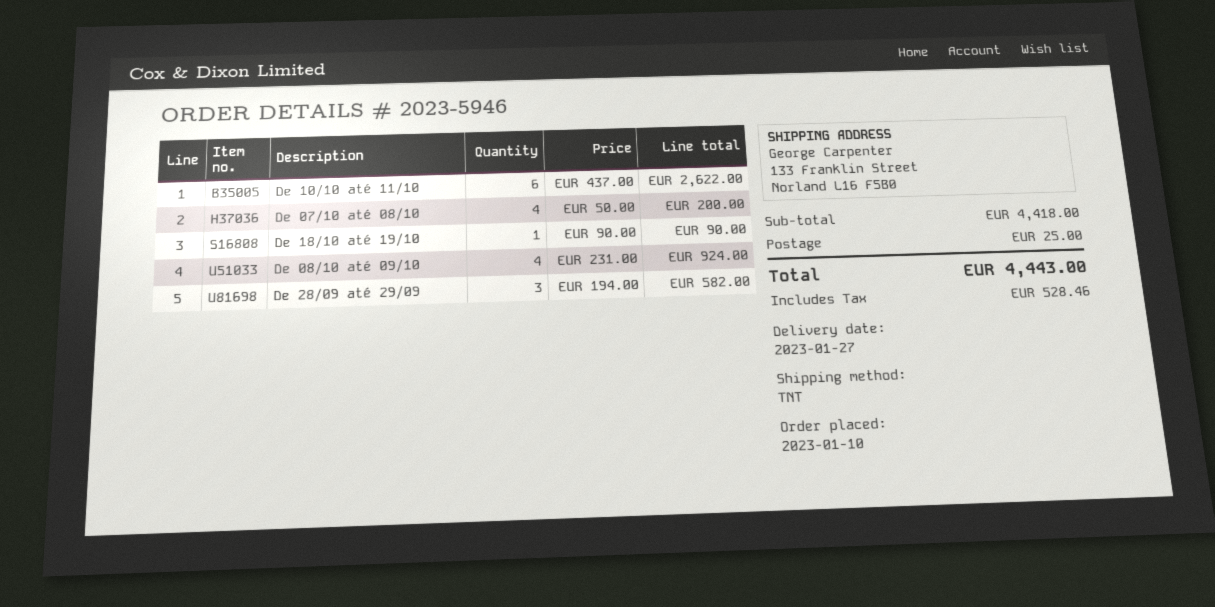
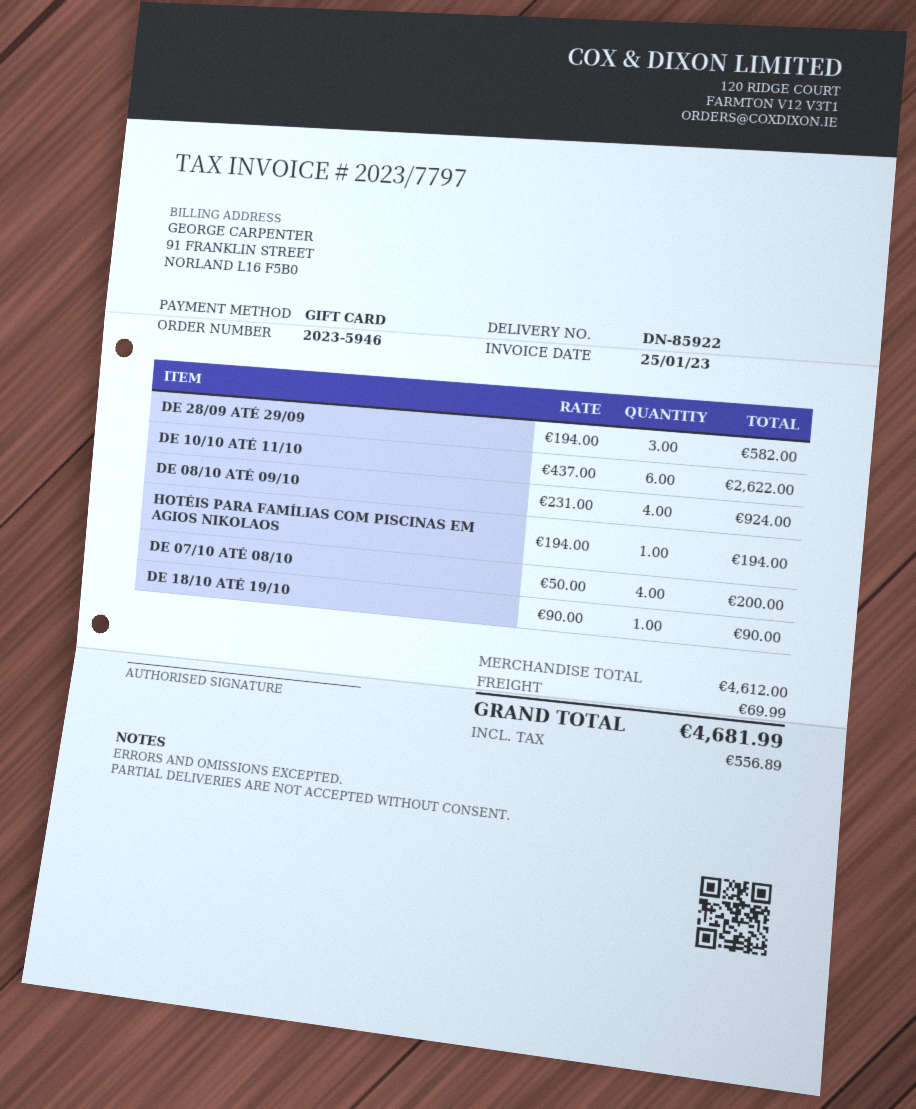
HOTÉIS PARA FAMÍLIAS COM PISCINAS EM AGIOS NIKOLAOS: none -> 1 x 194.00 = 194.00
subtotal: 4418.00 -> 4612.00
shipping: 25.00 -> 69.99
tax: 528.46 -> 556.89
total: 4443.00 -> 4681.99

